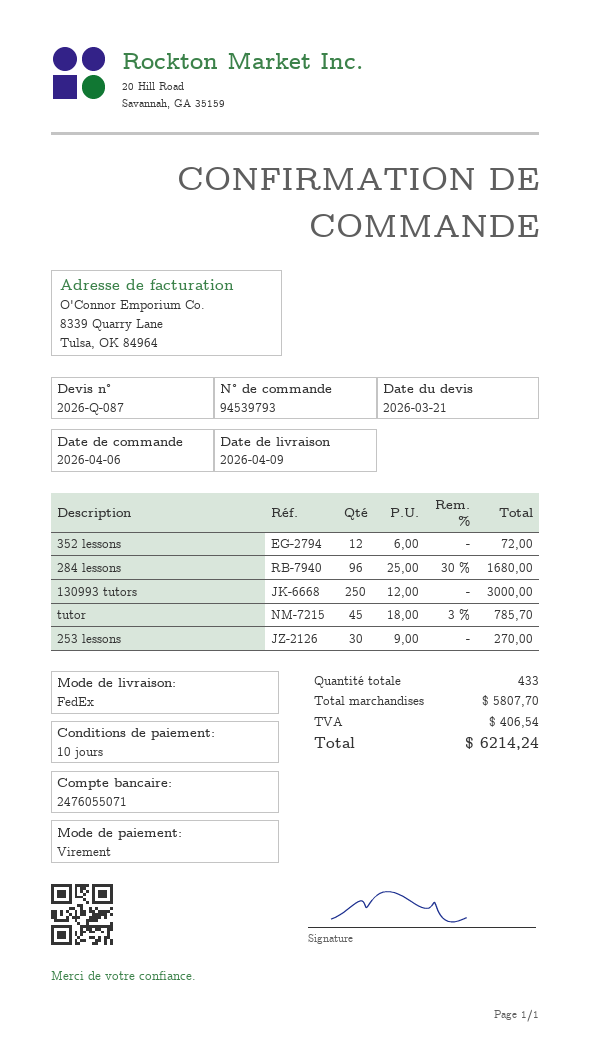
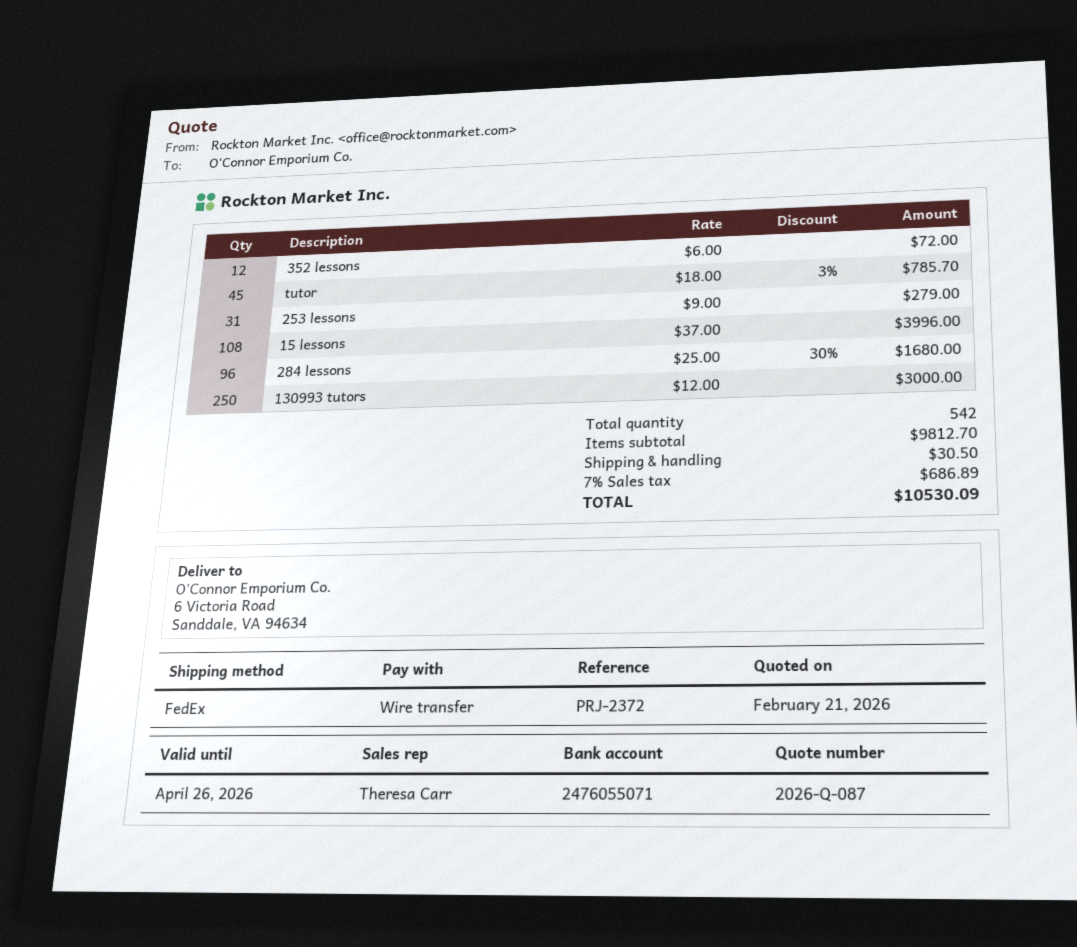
quote date: 2026-03-21 -> 2026-02-21
253 lessons: 30 x 9.00 = 270.00 -> 31 x 9.00 = 279.00
15 lessons: none -> 108 x 37.00 = 3996.00
total quantity: 433 -> 542
subtotal: 5807.70 -> 9812.70
shipping: none -> 30.50
tax: 406.54 -> 686.89
total: 6214.24 -> 10530.09

